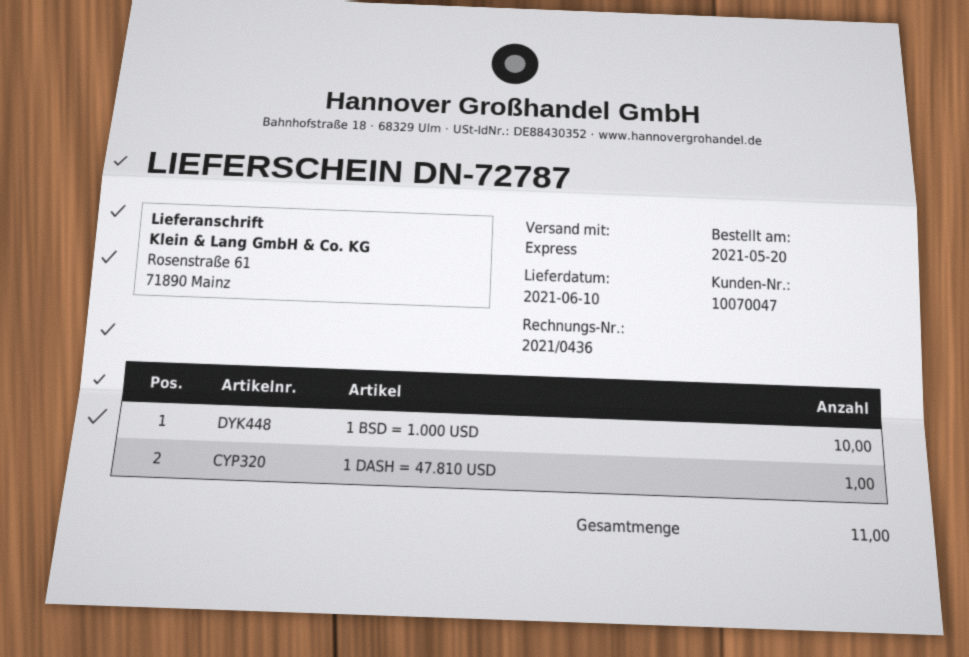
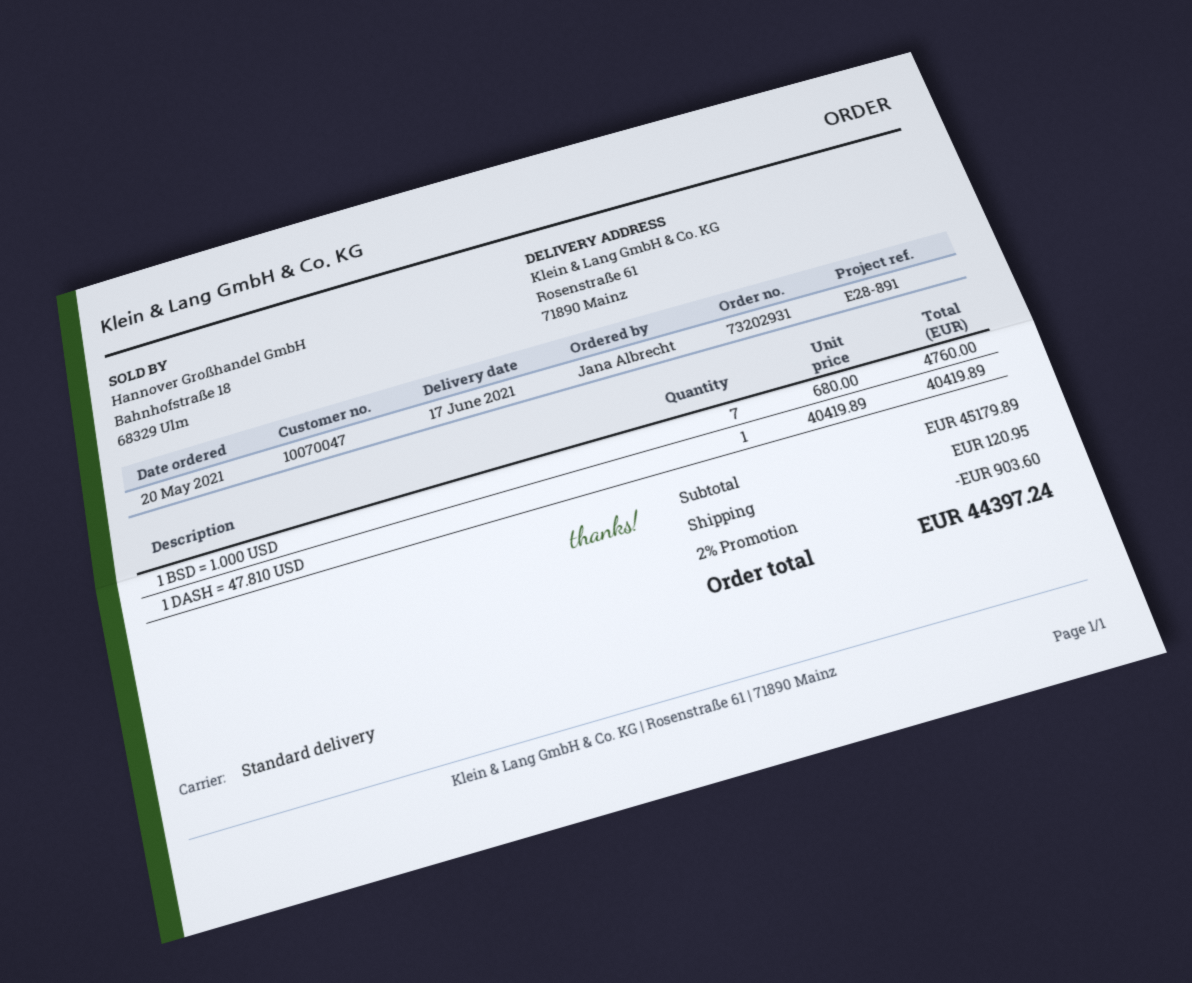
delivery date: 2021-06-10 -> 2021-06-17
shipping method: express -> standard
1 BSD = 1.000 USD: 10 -> 7

